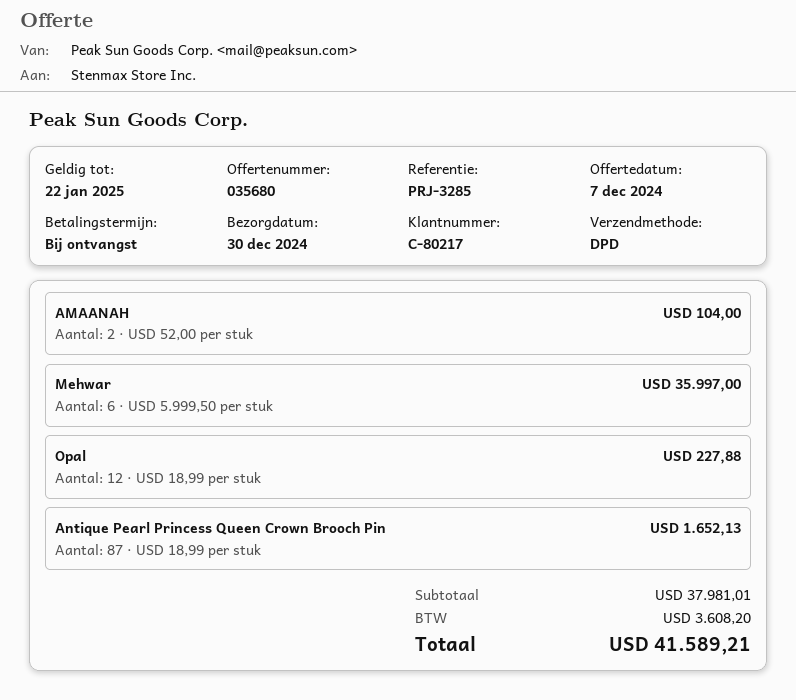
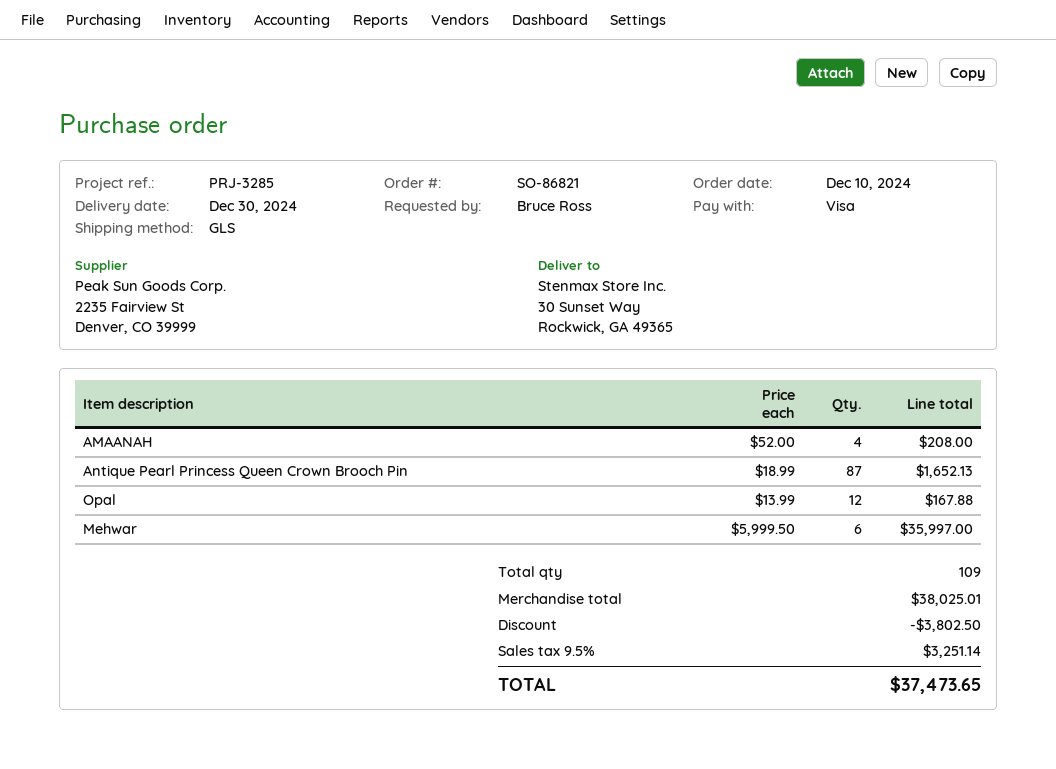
shipping method: DPD -> GLS
AMAANAH: 2 x 52.00 = 104.00 -> 4 x 52.00 = 208.00
Opal: 12 x 18.99 = 227.88 -> 12 x 13.99 = 167.88
subtotal: 37981.01 -> 38025.01
discount: none -> 3802.50
tax: 3608.20 -> 3251.14
total: 41589.21 -> 37473.65

